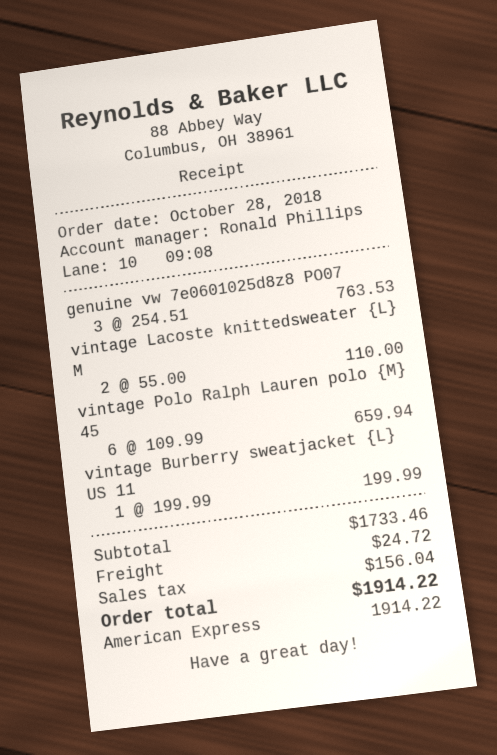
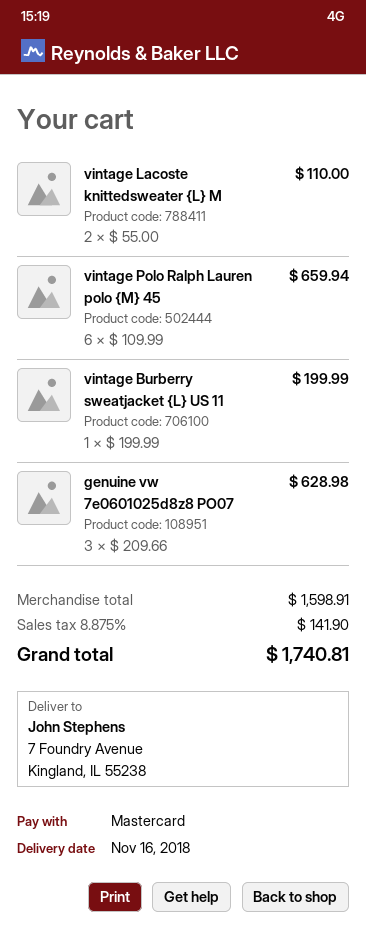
payment method: American Express -> Mastercard
genuine vw 7e0601025d8z8 PO07: 3 x 254.51 = 763.53 -> 3 x 209.66 = 628.98
subtotal: 1733.46 -> 1598.91
shipping: 24.72 -> none
tax: 156.04 -> 141.90
total: 1914.22 -> 1740.81

